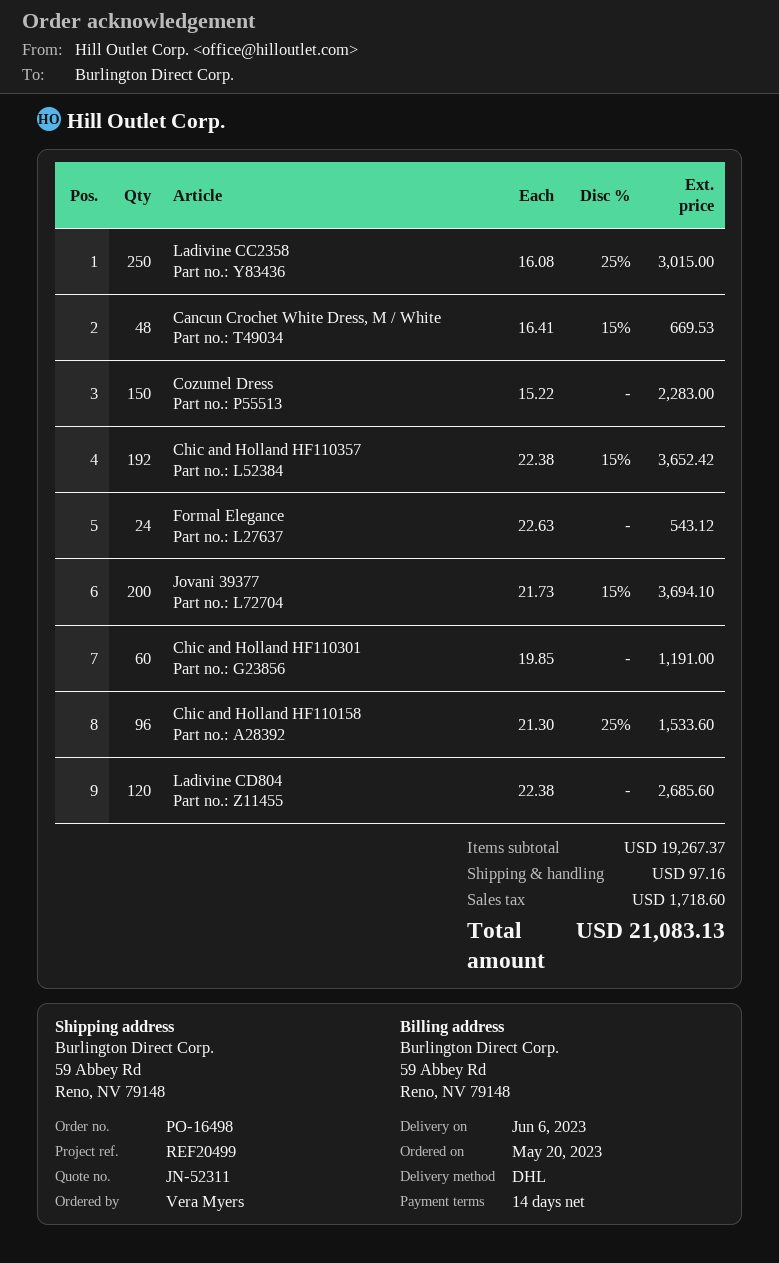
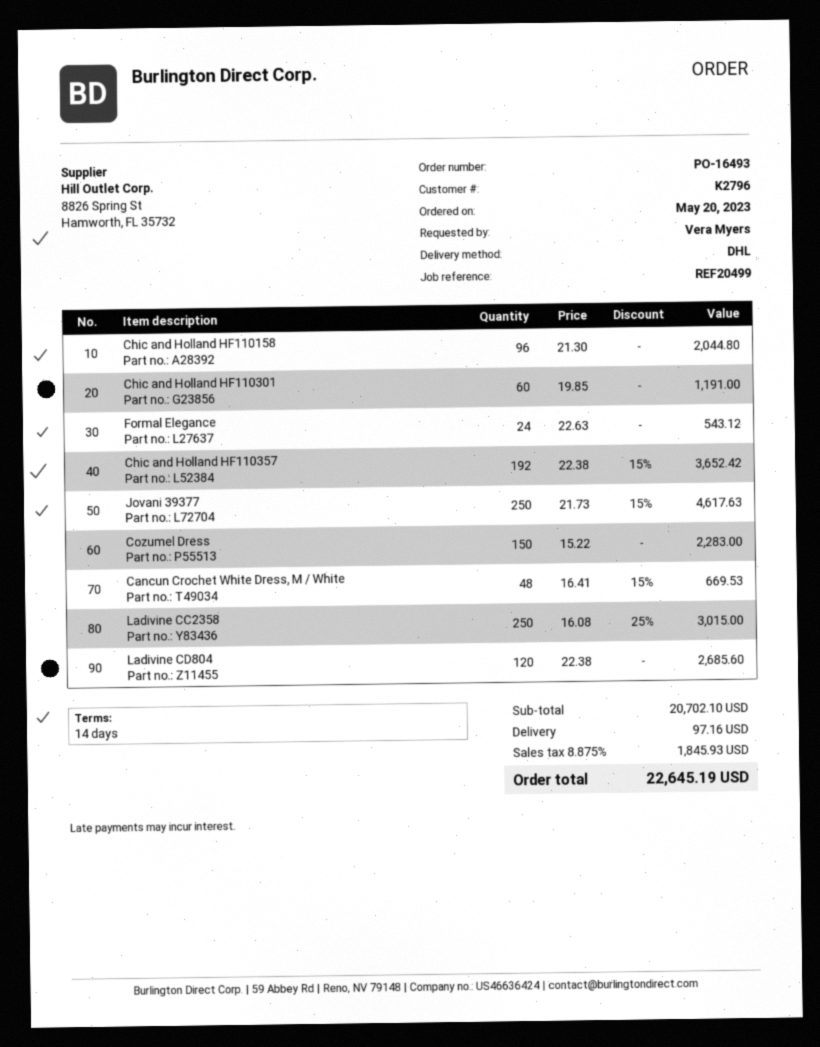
order number: PO-16498 -> PO-16493
Jovani 39377: 200 x 21.73 - 15% = 3694.10 -> 250 x 21.73 - 15% = 4617.63
Chic and Holland HF110158: 96 x 21.30 - 25% = 1533.60 -> 96 x 21.30 = 2044.80
subtotal: 19267.37 -> 20702.10
tax: 1718.60 -> 1845.93
total: 21083.13 -> 22645.19

